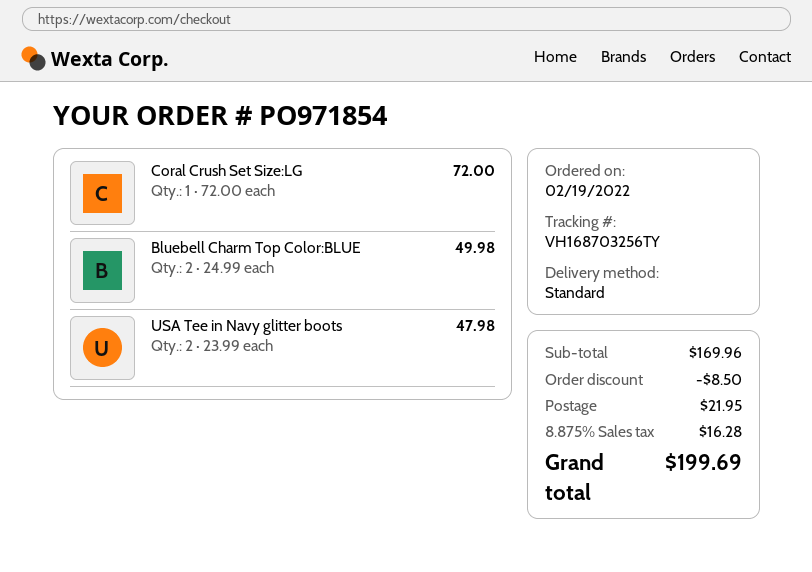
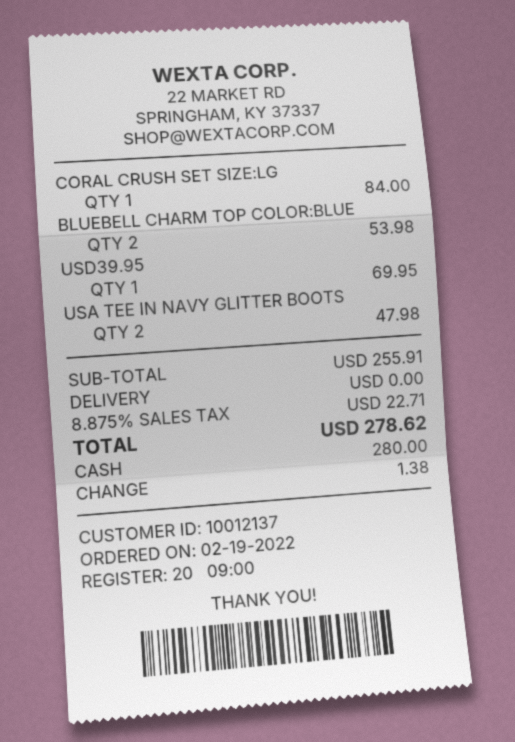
Coral Crush Set Size:LG: 1 for 72.00 -> 1 for 84.00
Bluebell Charm Top Color:BLUE: 2 for 49.98 -> 2 for 53.98
USD39.95: none -> 1 for 69.95
subtotal: 169.96 -> 255.91
discount: 8.50 -> none
shipping: 21.95 -> 0.00
tax: 8.875% = 16.28 -> 8.875% = 22.71
total: 199.69 -> 278.62

